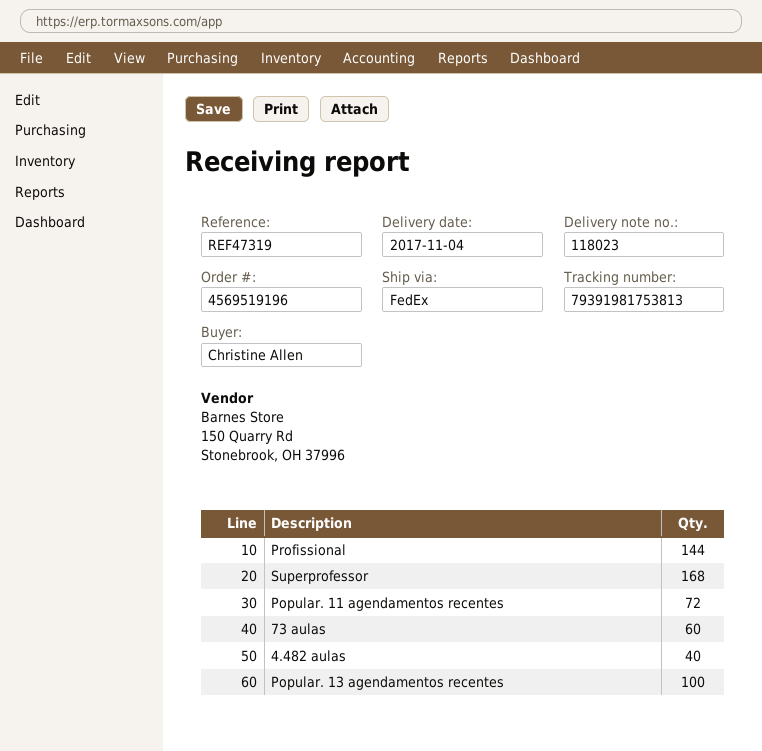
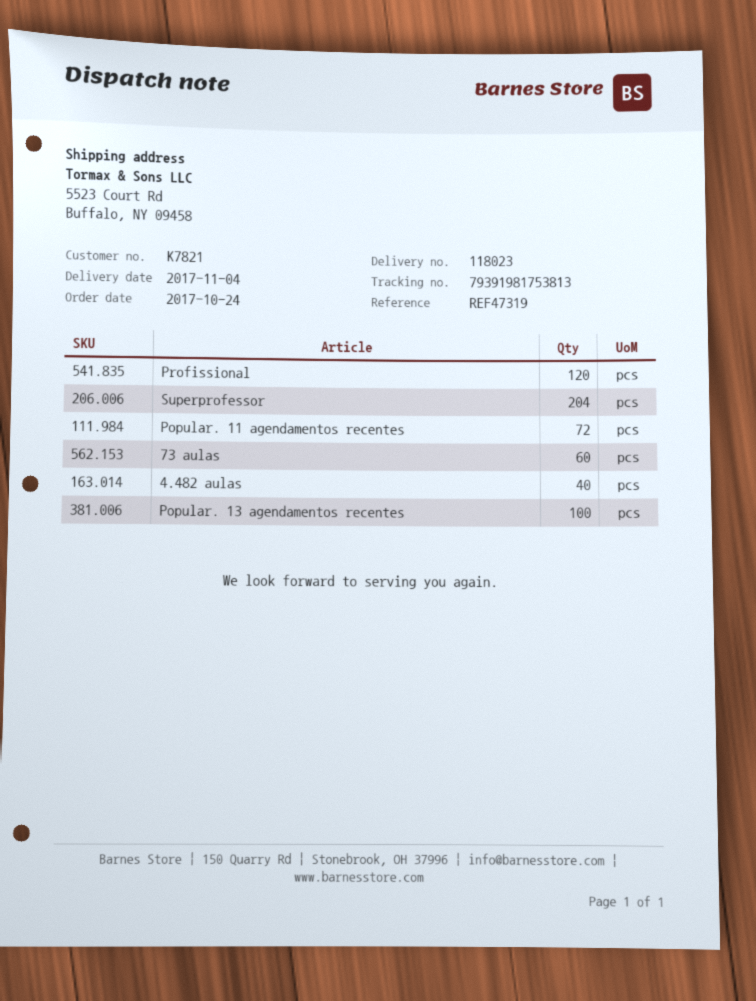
Profissional: 144 -> 120
Superprofessor: 168 -> 204

